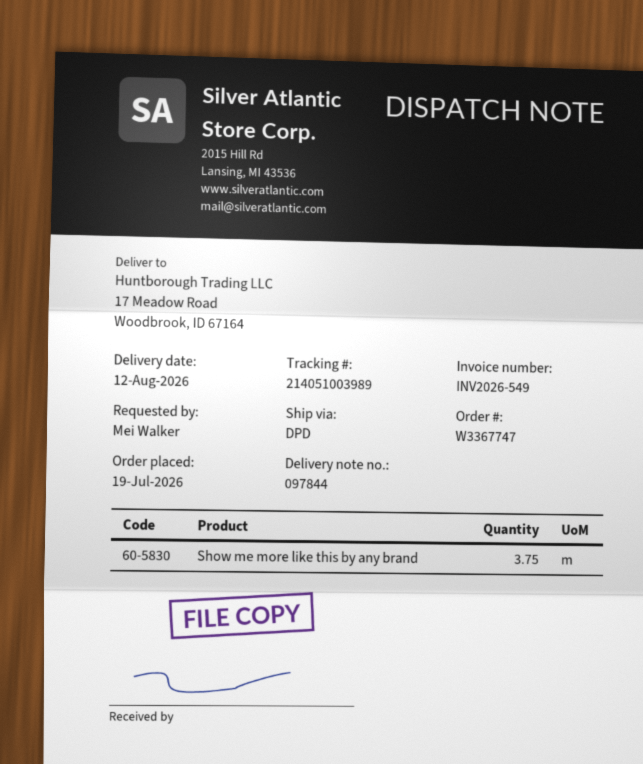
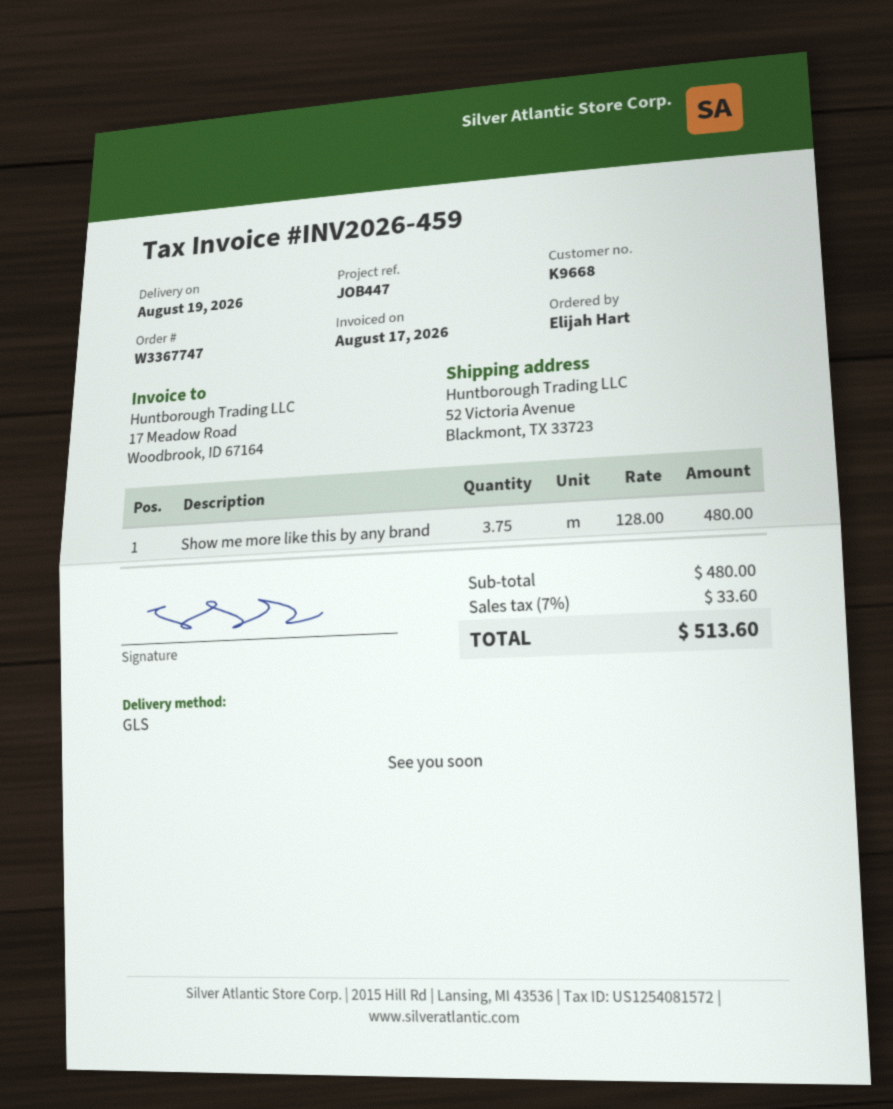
delivery date: 2026-08-12 -> 2026-08-19
invoice number: INV2026-549 -> INV2026-459
ordered by: Mei Walker -> Elijah Hart
shipping method: DPD -> GLS
ship to: 17 Meadow Road, Woodbrook, ID 67164 -> 52 Victoria Avenue, Blackmont, TX 33723

